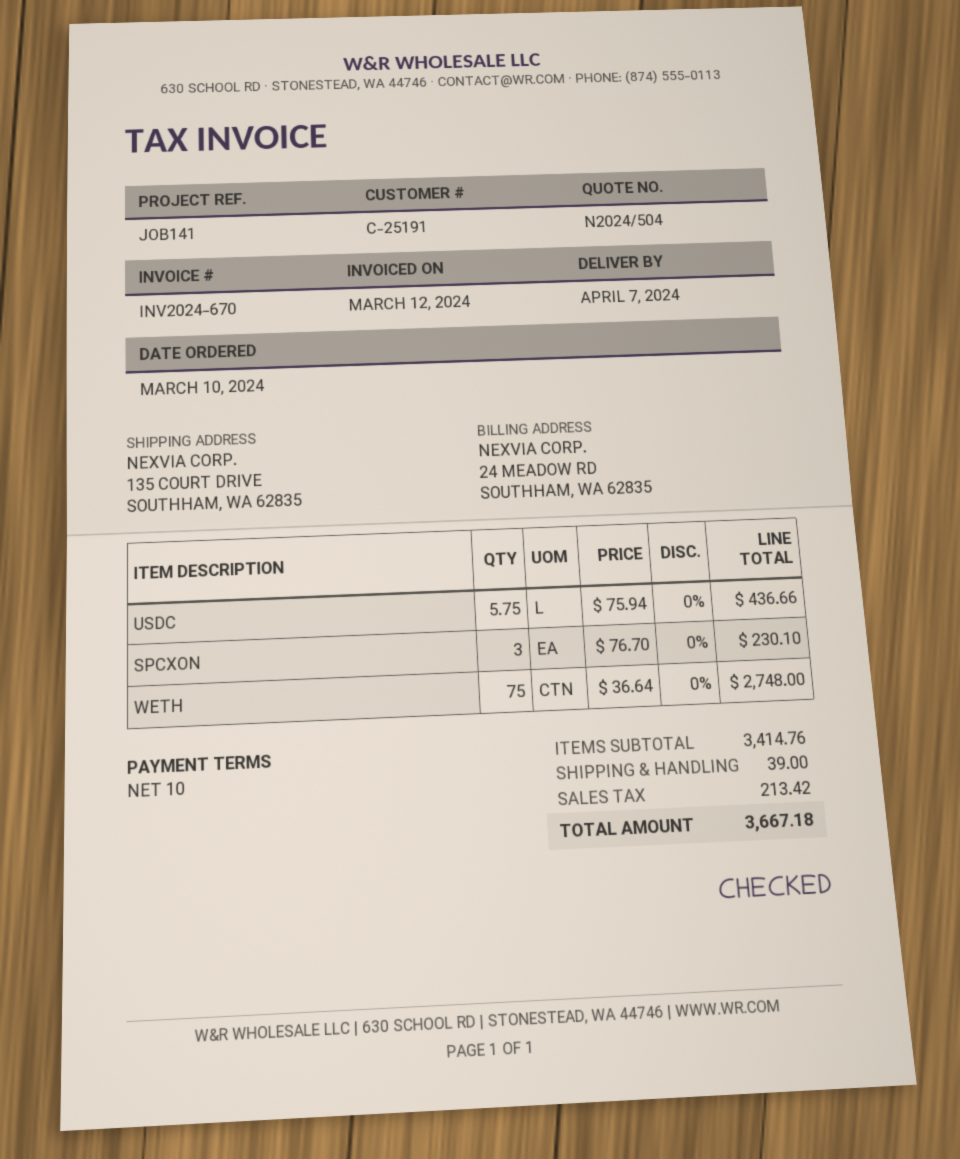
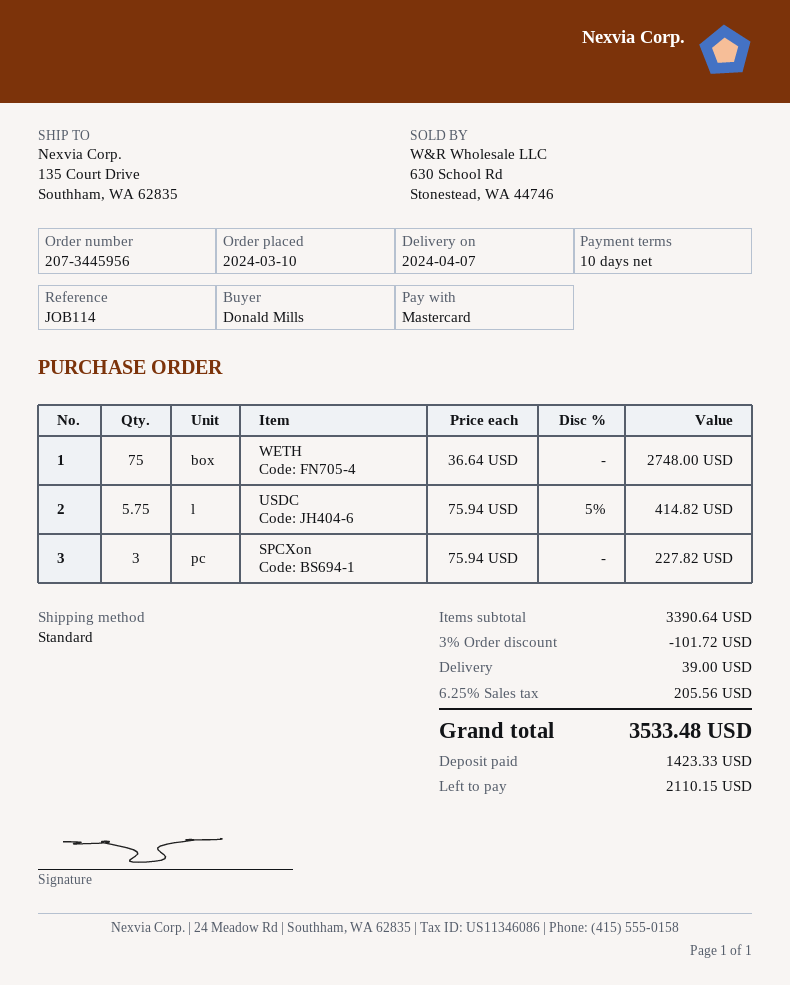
reference: JOB141 -> JOB114
USDC: 5.75 x 75.94 = 436.66 -> 5.75 x 75.94 - 5% = 414.82
SPCXON: 3 x 76.70 = 230.10 -> 3 x 75.94 = 227.82
subtotal: 3414.76 -> 3390.64
discount: none -> 3% = 101.72
tax: 213.42 -> 205.56
total: 3667.18 -> 3533.48

